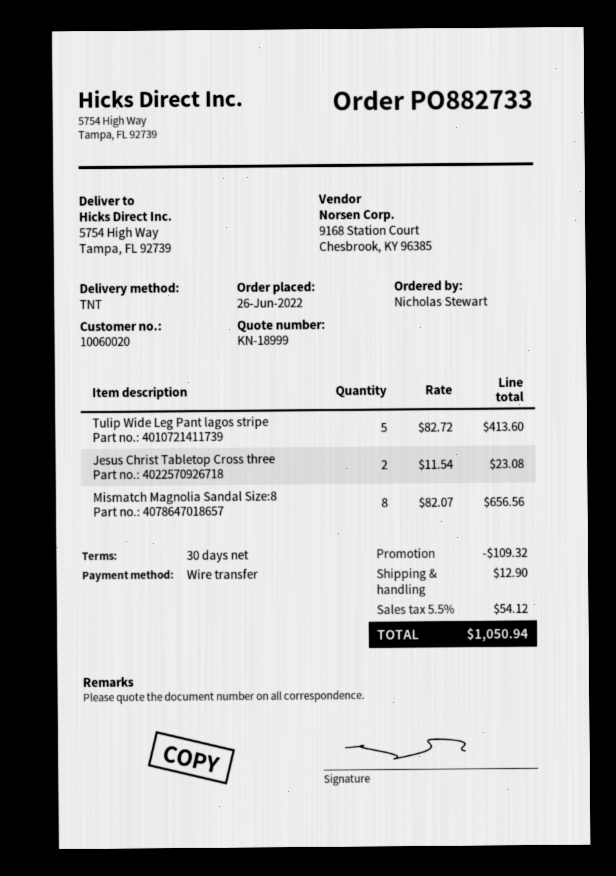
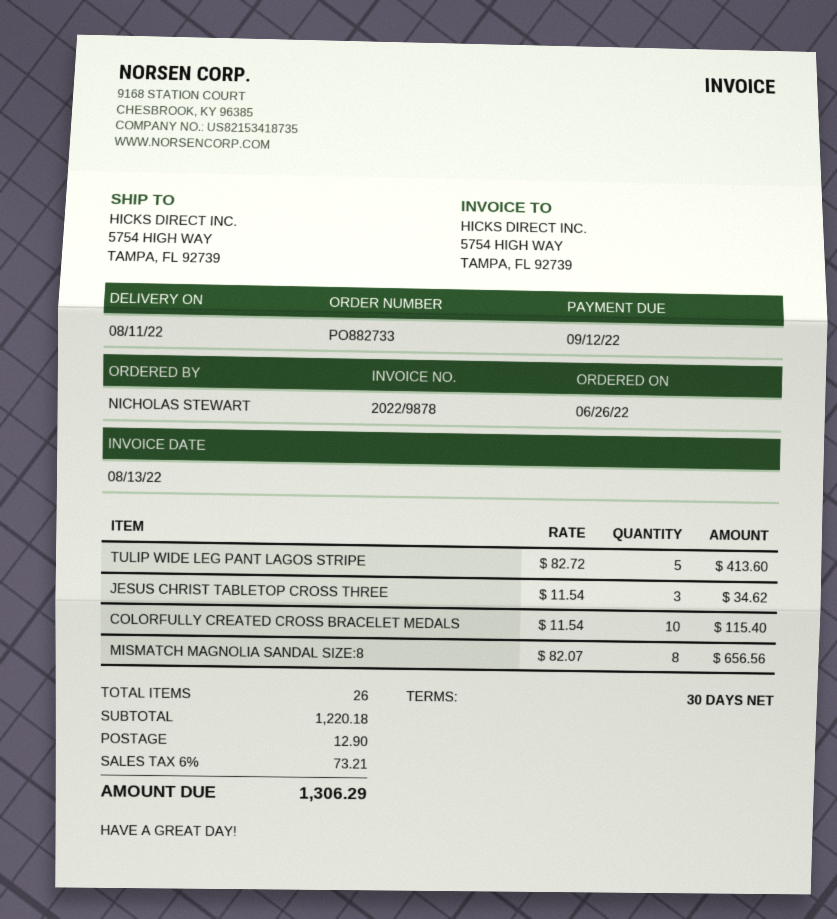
Jesus Christ Tabletop Cross three: 2 x 11.54 = 23.08 -> 3 x 11.54 = 34.62
COLORFULLY CREATED CROSS BRACELET MEDALS: none -> 10 x 11.54 = 115.40
discount: 109.32 -> none
tax: 5.5% = 54.12 -> 6% = 73.21
total: 1050.94 -> 1306.29

